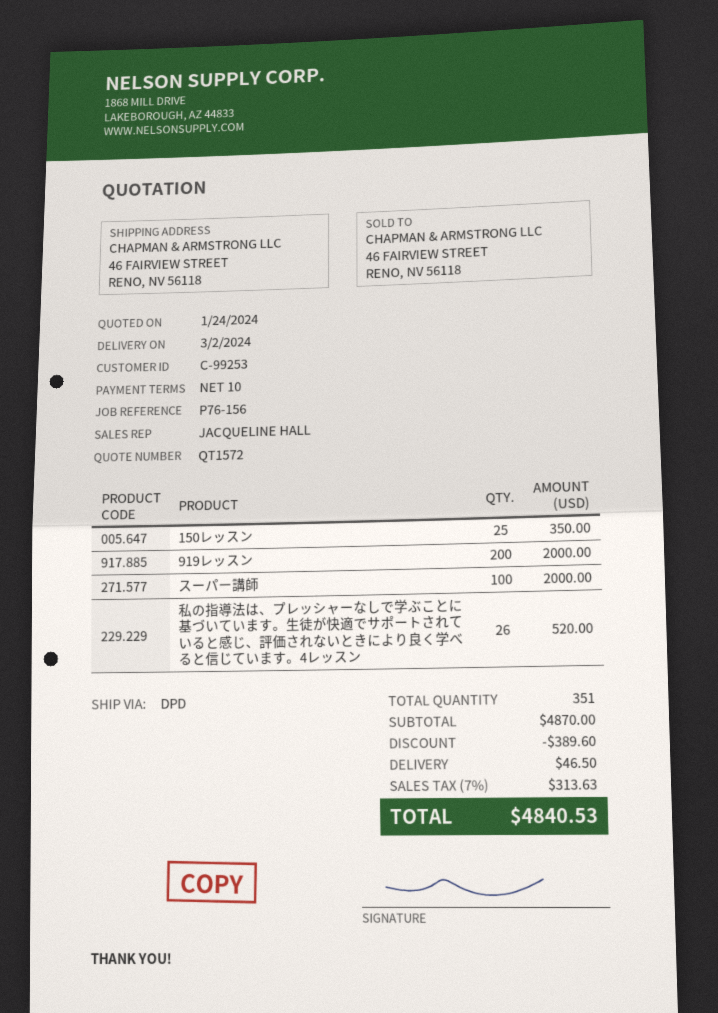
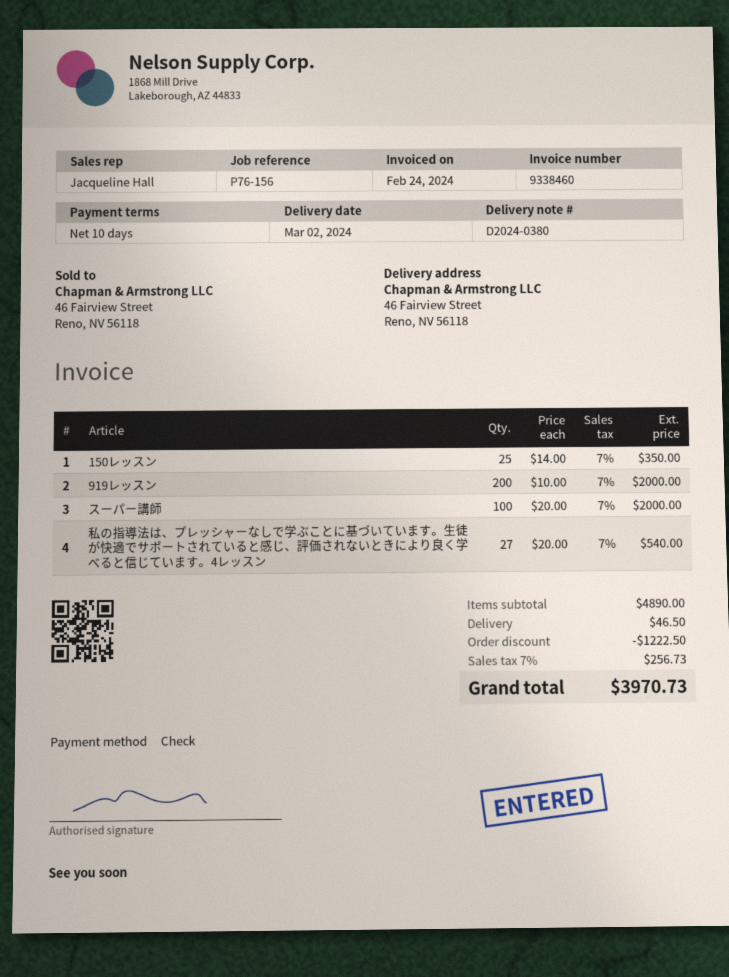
私の指導法は、プレッシャーなしで学ぶことに基づいています。生徒が快適でサポートされていると感じ、評価されないときにより良く学べると信じています。4レッスン: 26 for 520.00 -> 27 for 540.00
subtotal: 4870.00 -> 4890.00
discount: 389.60 -> 1222.50
tax: 7% = 313.63 -> 7% = 256.73
total: 4840.53 -> 3970.73

